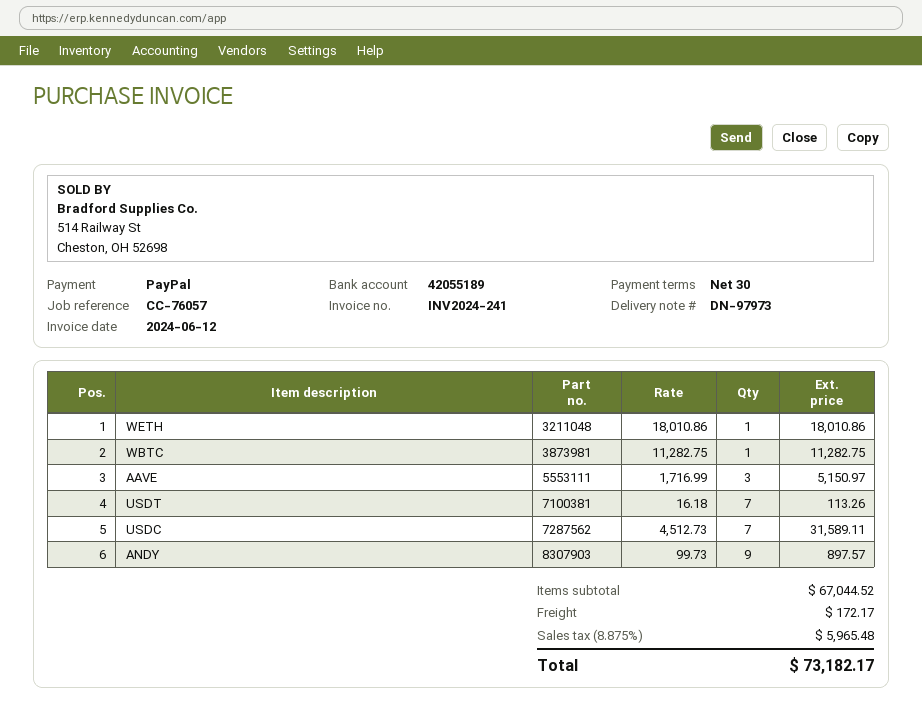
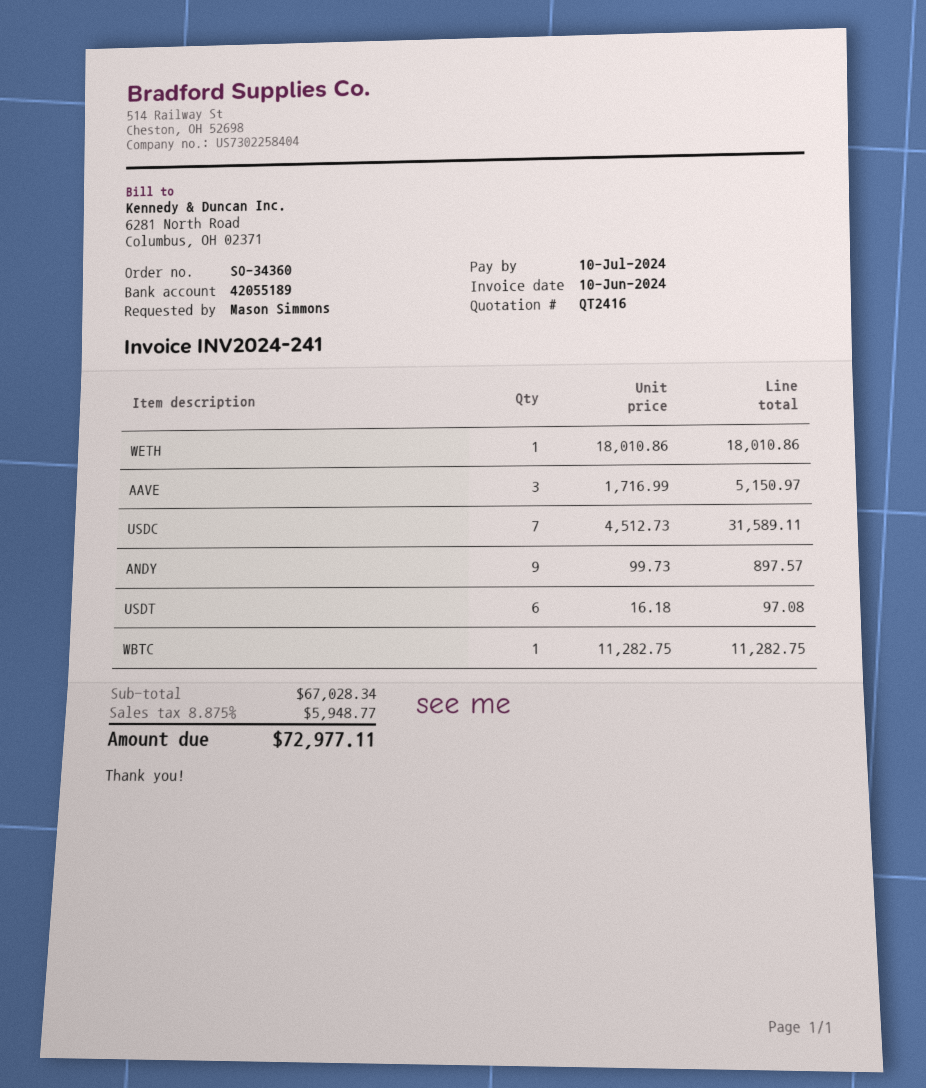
invoice date: 2024-06-12 -> 2024-06-10
USDT: 7 x 16.18 = 113.26 -> 6 x 16.18 = 97.08
subtotal: 67044.52 -> 67028.34
shipping: 172.17 -> none
tax: 8.875% = 5965.48 -> 8.875% = 5948.77
total: 73182.17 -> 72977.11

